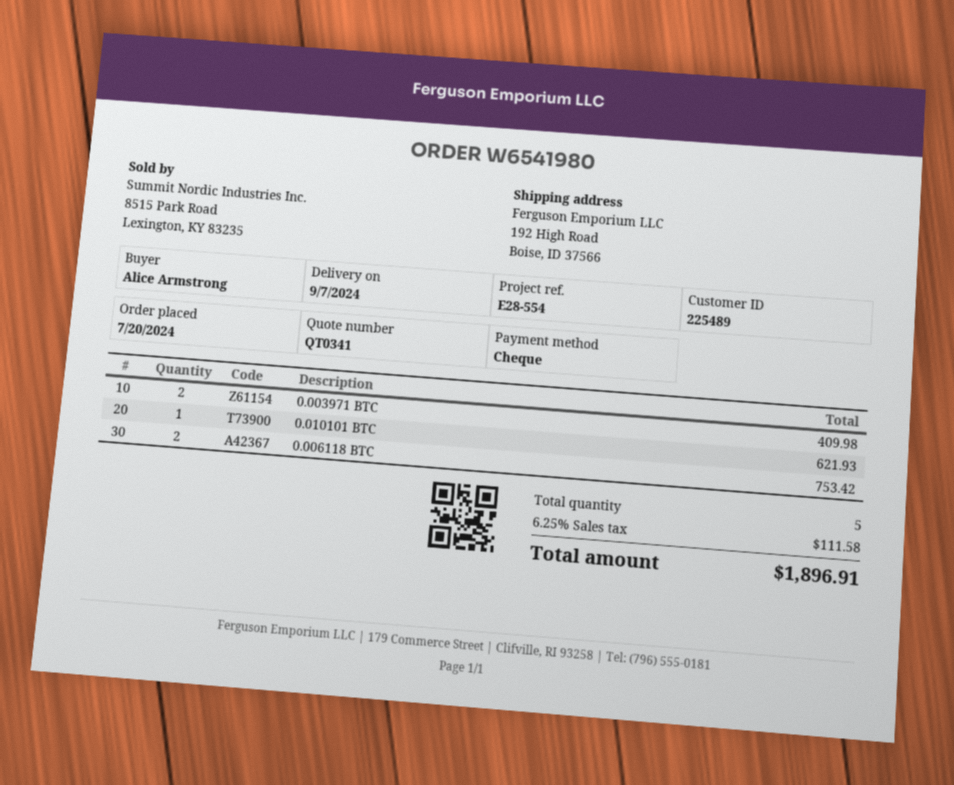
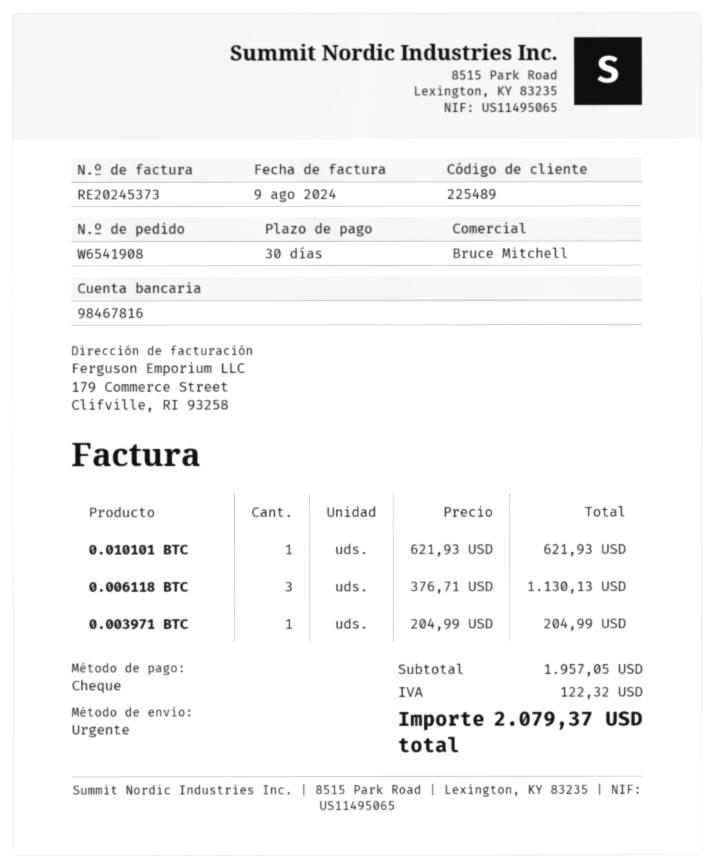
order number: W6541980 -> W6541908
0.003971 BTC: 2 for 409.98 -> 1 for 204.99
0.006118 BTC: 2 for 753.42 -> 3 for 1130.13
tax: 111.58 -> 122.32
total: 1896.91 -> 2079.37

